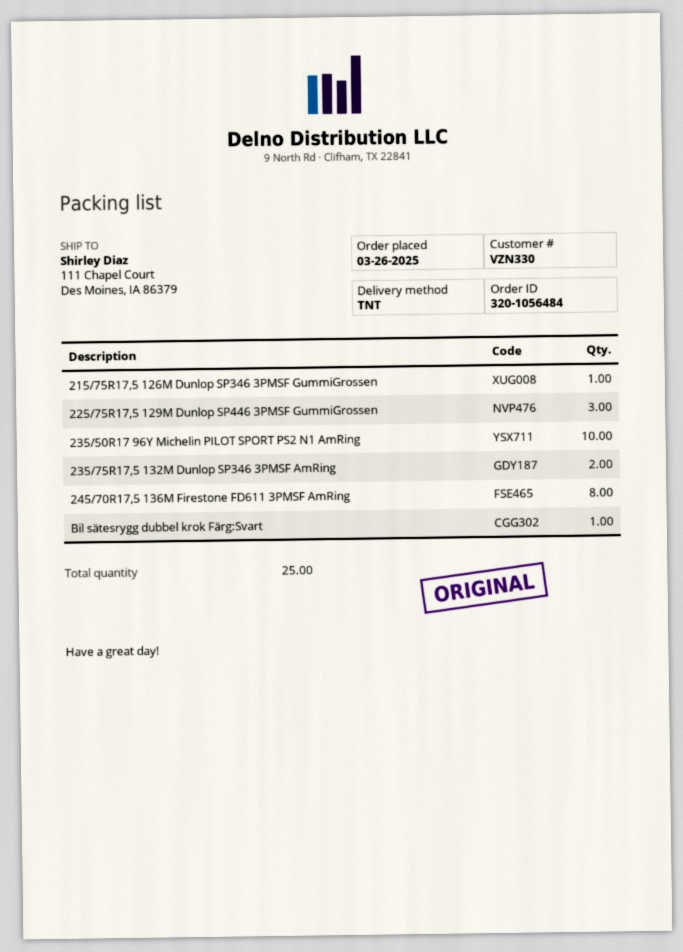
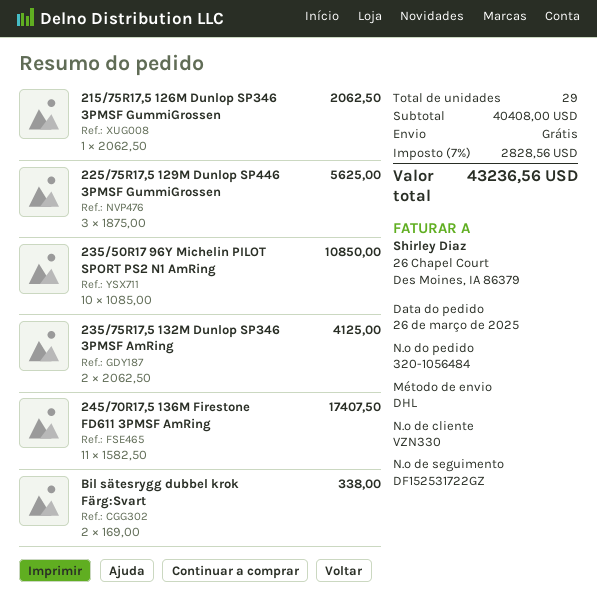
shipping method: TNT -> DHL
245/70R17,5 136M Firestone FD611 3PMSF AmRing: 8 -> 11
Bil sätesrygg dubbel krok Färg:Svart: 1 -> 2
total quantity: 25 -> 29

